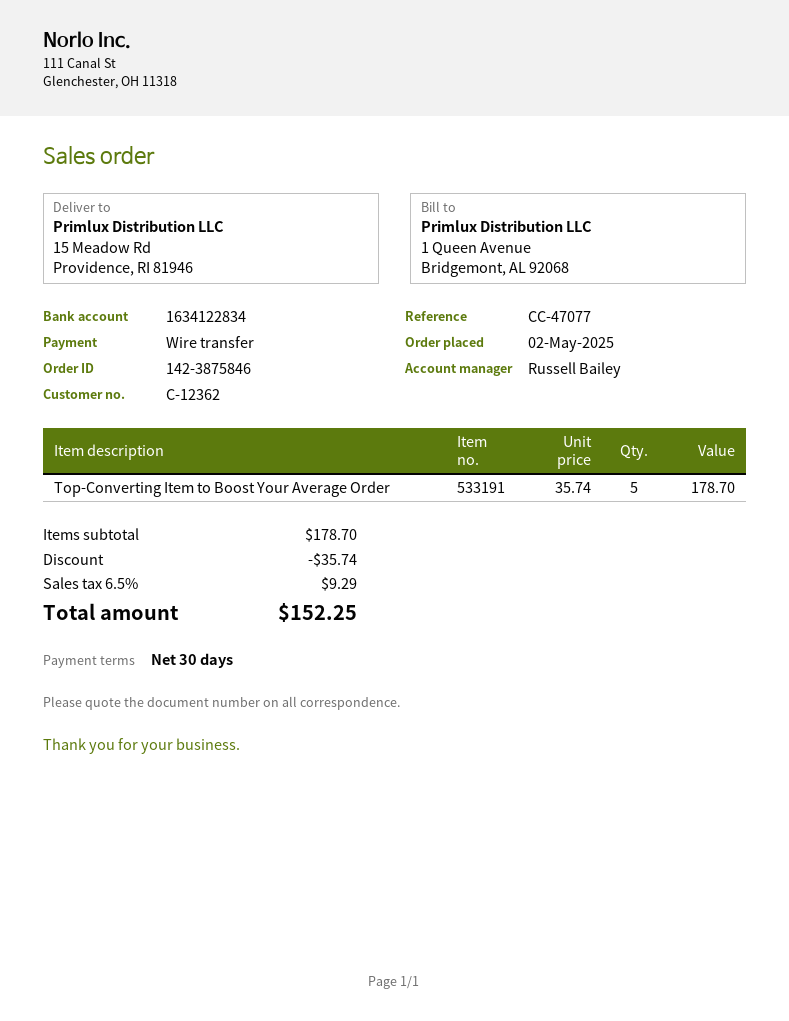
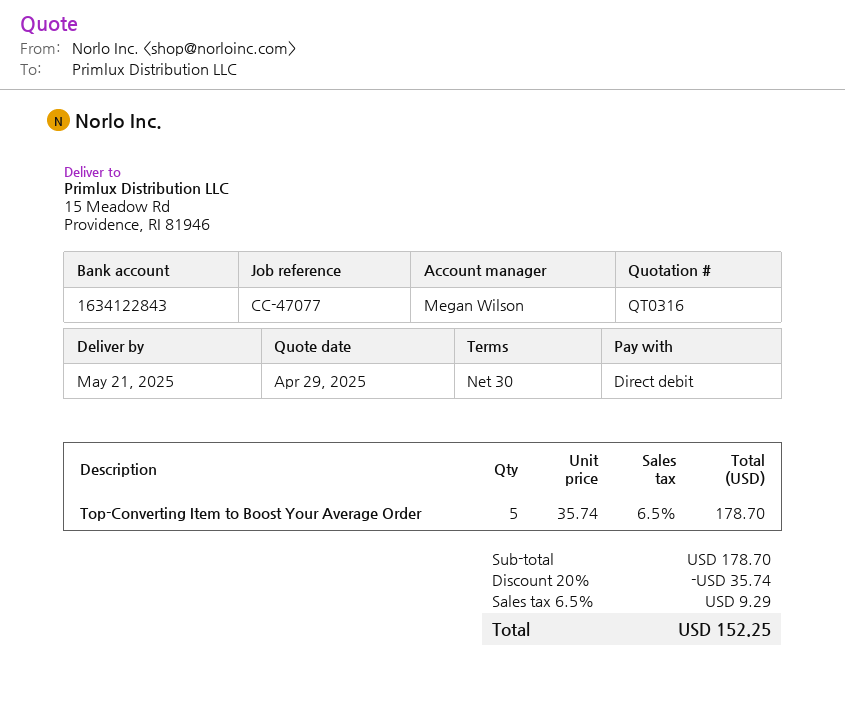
sales rep: Russell Bailey -> Megan Wilson
payment method: bank transfer -> direct debit
bank account: 1634122834 -> 1634122843

